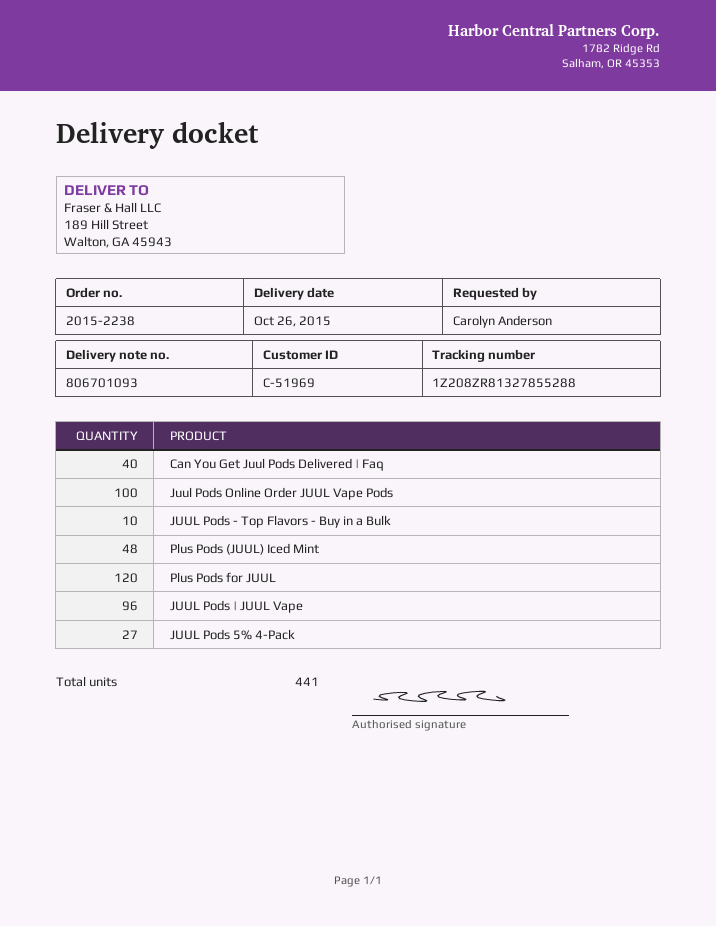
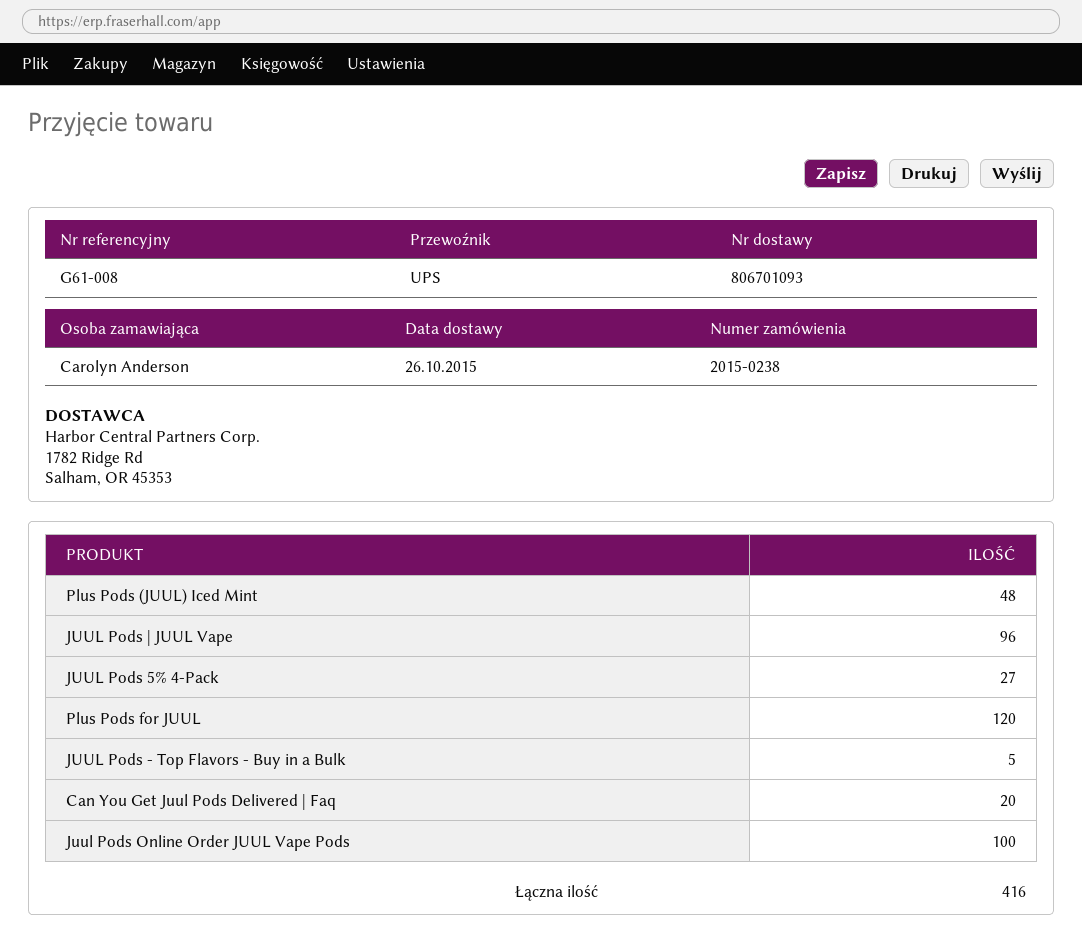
order number: 2015-2238 -> 2015-0238
Can You Get Juul Pods Delivered | Faq: 40 -> 20
JUUL Pods - Top Flavors - Buy in a Bulk: 10 -> 5
total quantity: 441 -> 416

